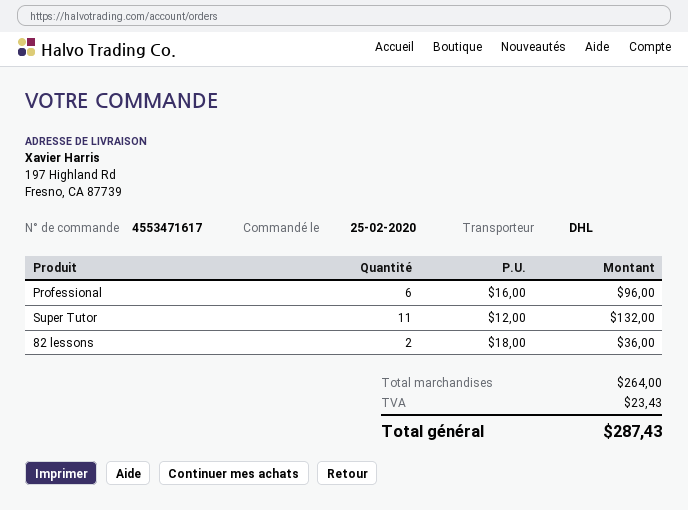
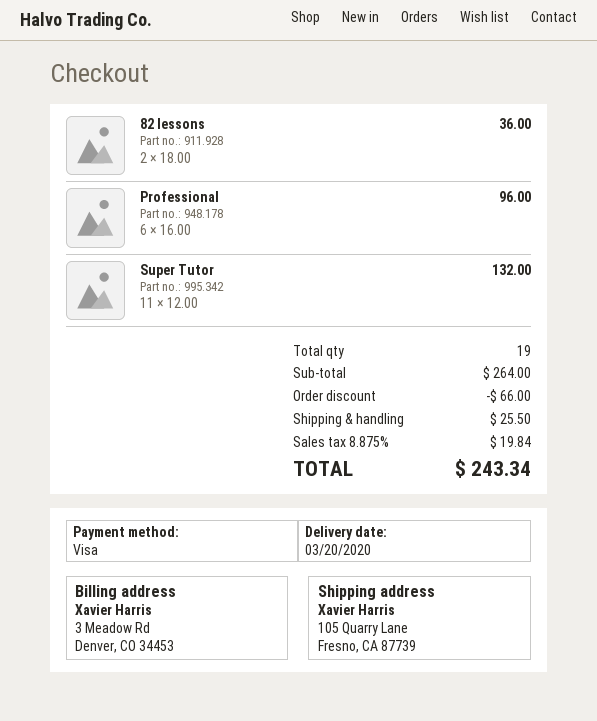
ship to: 197 Highland Rd, Fresno, CA 87739 -> 105 Quarry Lane, Fresno, CA 87739
discount: none -> 66.00
shipping: none -> 25.50
tax: 23.43 -> 19.84
total: 287.43 -> 243.34

